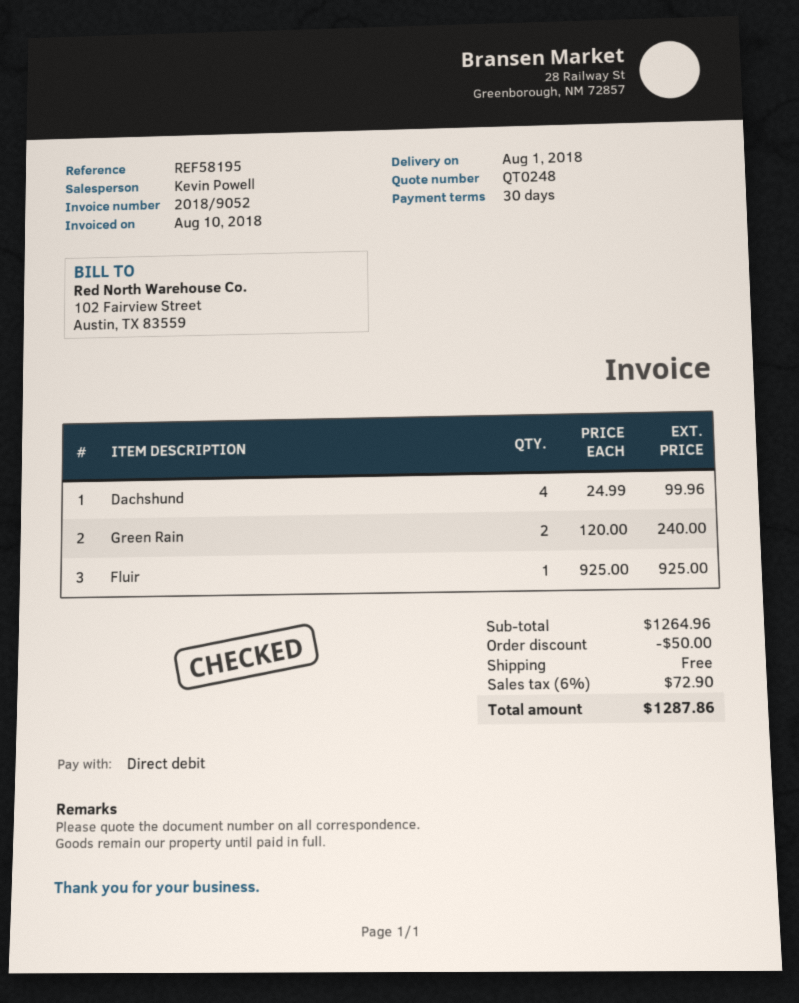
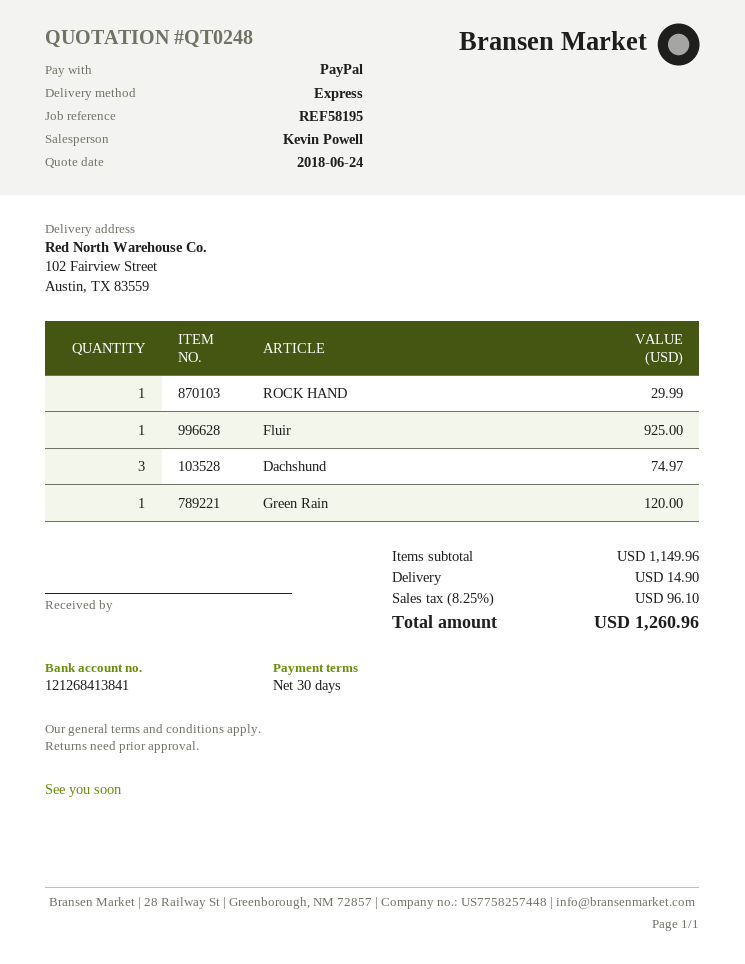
payment method: direct debit -> PayPal
Dachshund: 4 for 99.96 -> 3 for 74.97
Green Rain: 2 for 240.00 -> 1 for 120.00
ROCK HAND: none -> 1 for 29.99
subtotal: 1264.96 -> 1149.96
discount: 50.00 -> none
shipping: 0.00 -> 14.90
tax: 6% = 72.90 -> 8.25% = 96.10
total: 1287.86 -> 1260.96

